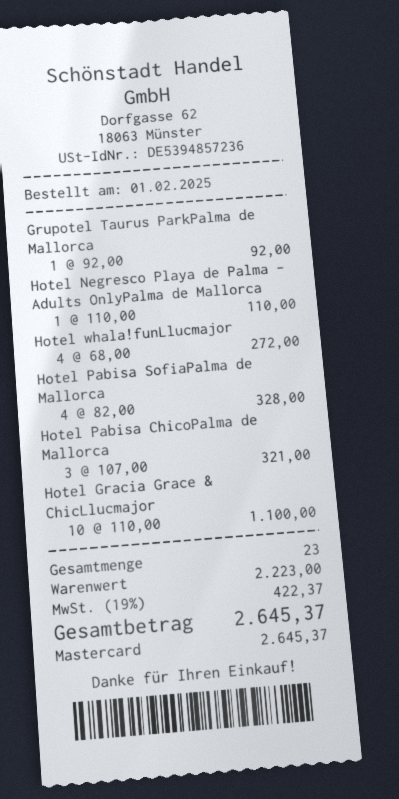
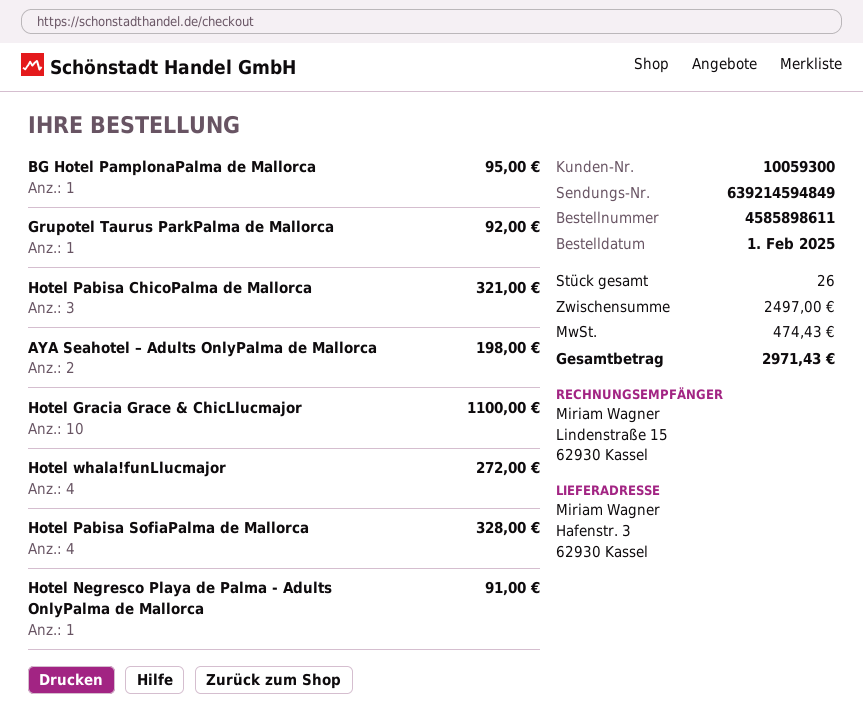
Hotel Negresco Playa de Palma - Adults OnlyPalma de Mallorca: 1 for 110.00 -> 1 for 91.00
BG Hotel PamplonaPalma de Mallorca: none -> 1 for 95.00
AYA Seahotel – Adults OnlyPalma de Mallorca: none -> 2 for 198.00
total quantity: 23 -> 26
subtotal: 2223.00 -> 2497.00
tax: 422.37 -> 474.43
total: 2645.37 -> 2971.43

